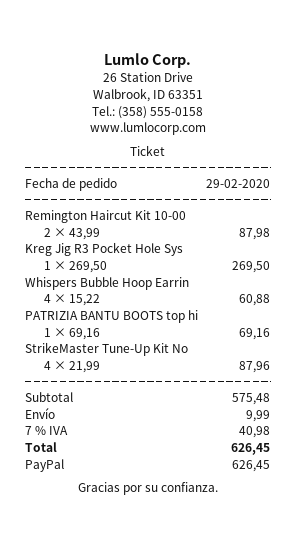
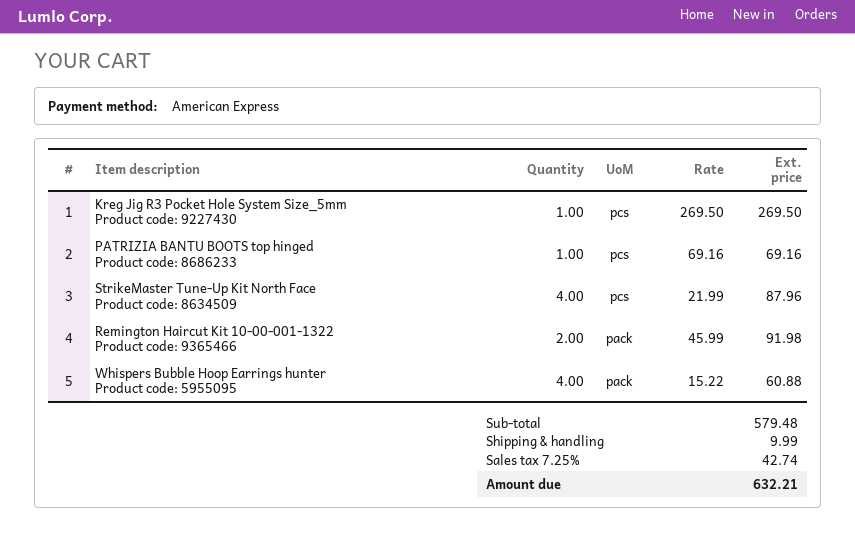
payment method: PayPal -> American Express
Remington Haircut Kit 10-00: 2 x 43.99 = 87.98 -> 2 x 45.99 = 91.98
subtotal: 575.48 -> 579.48
tax: 7% = 40.98 -> 7.25% = 42.74
total: 626.45 -> 632.21

